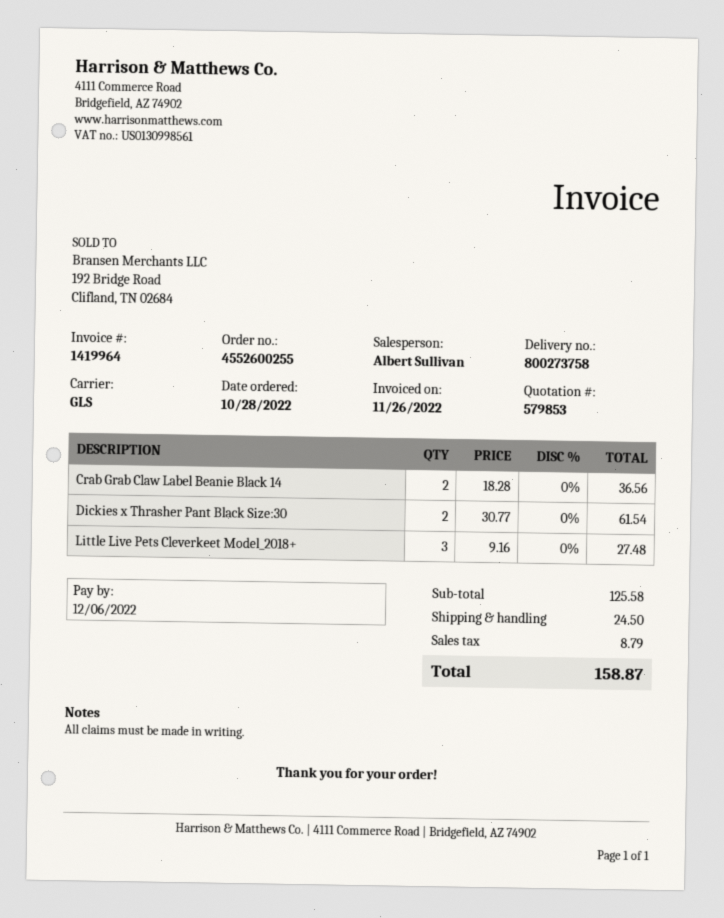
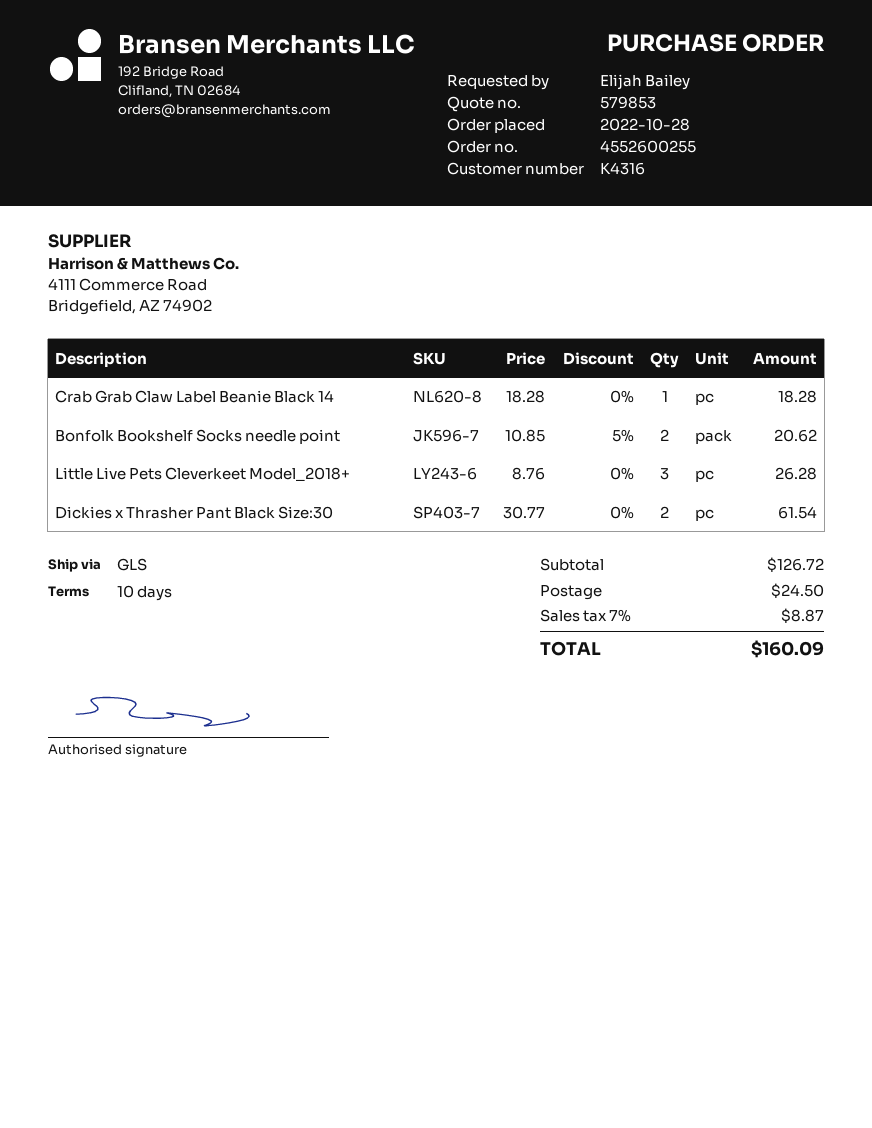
Crab Grab Claw Label Beanie Black 14: 2 x 18.28 = 36.56 -> 1 x 18.28 = 18.28
Little Live Pets Cleverkeet Model_2018+: 3 x 9.16 = 27.48 -> 3 x 8.76 = 26.28
Bonfolk Bookshelf Socks needle point: none -> 2 x 10.85 - 5% = 20.62
subtotal: 125.58 -> 126.72
tax: 8.79 -> 8.87
total: 158.87 -> 160.09

